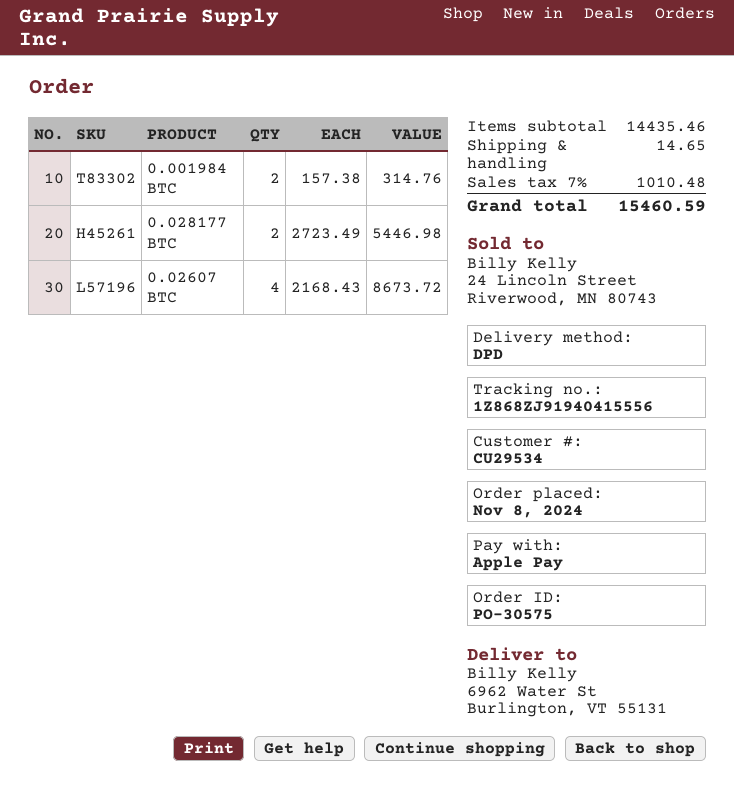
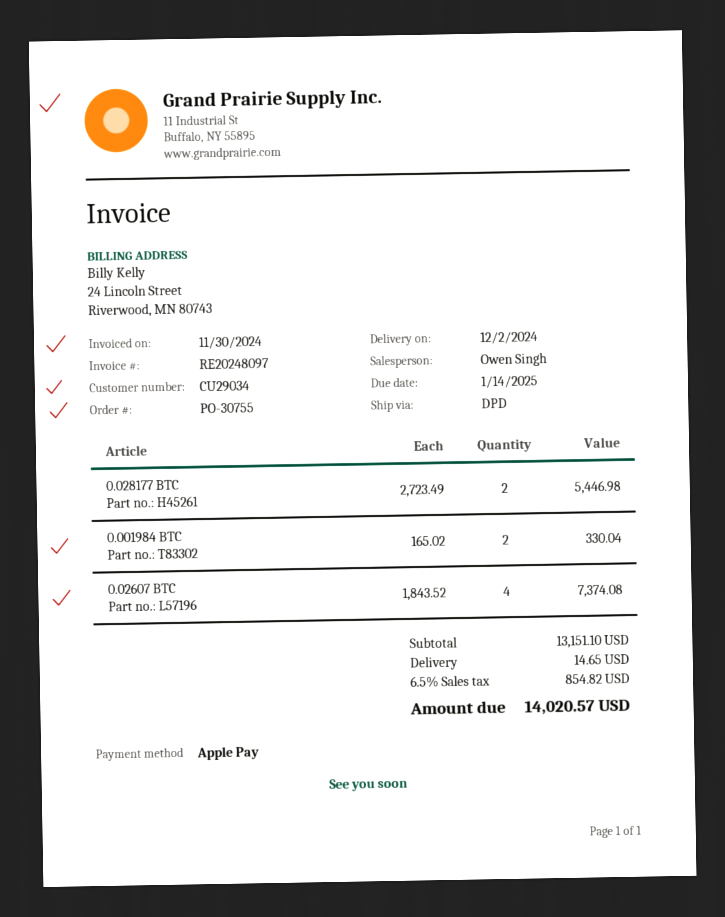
order number: PO-30575 -> PO-30755
customer number: CU29534 -> CU29034
0.001984 BTC: 2 x 157.38 = 314.76 -> 2 x 165.02 = 330.04
0.02607 BTC: 4 x 2168.43 = 8673.72 -> 4 x 1843.52 = 7374.08
subtotal: 14435.46 -> 13151.10
tax: 7% = 1010.48 -> 6.5% = 854.82
total: 15460.59 -> 14020.57

